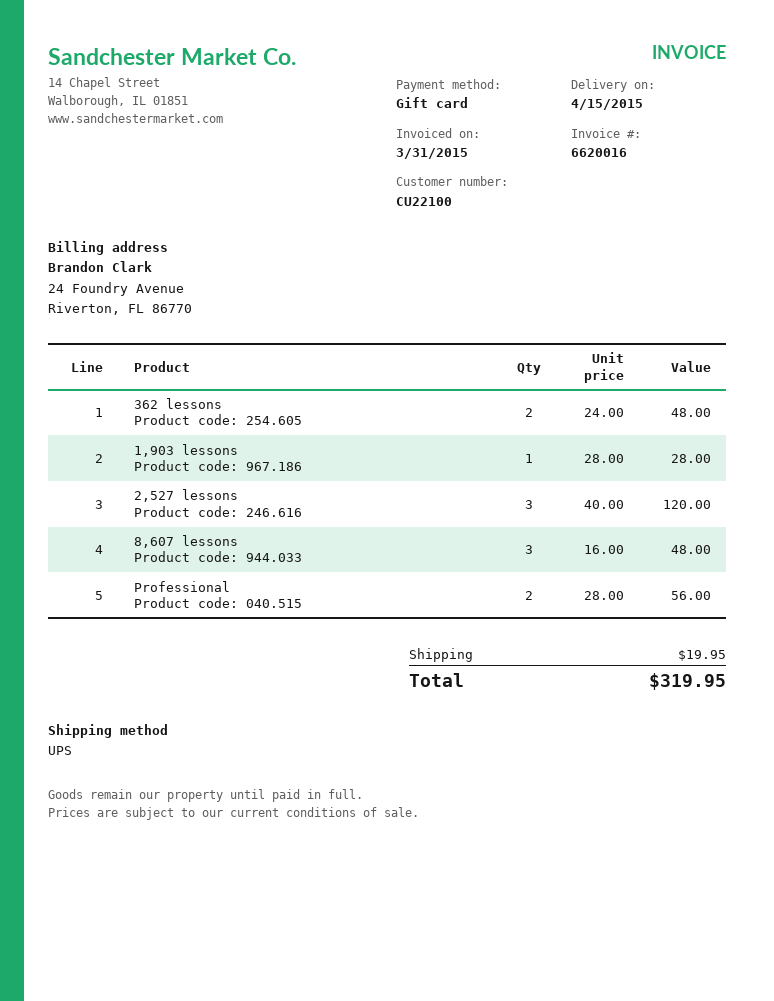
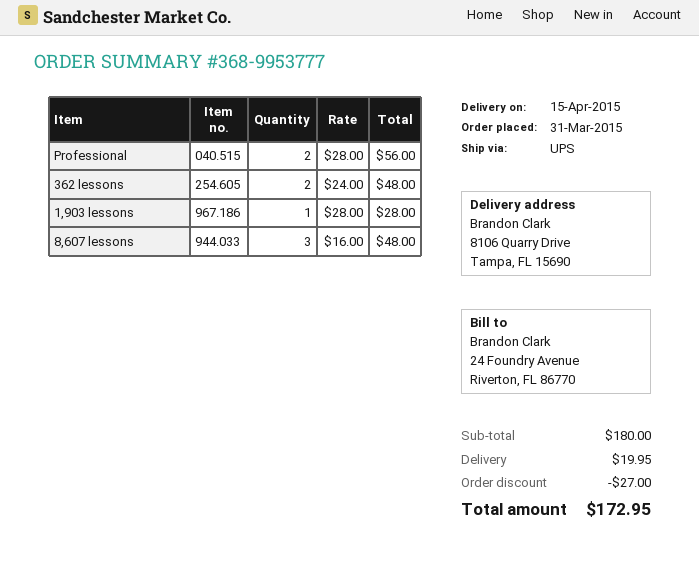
2,527 lessons: 3 x 40.00 = 120.00 -> none
discount: none -> 27.00
total: 319.95 -> 172.95

